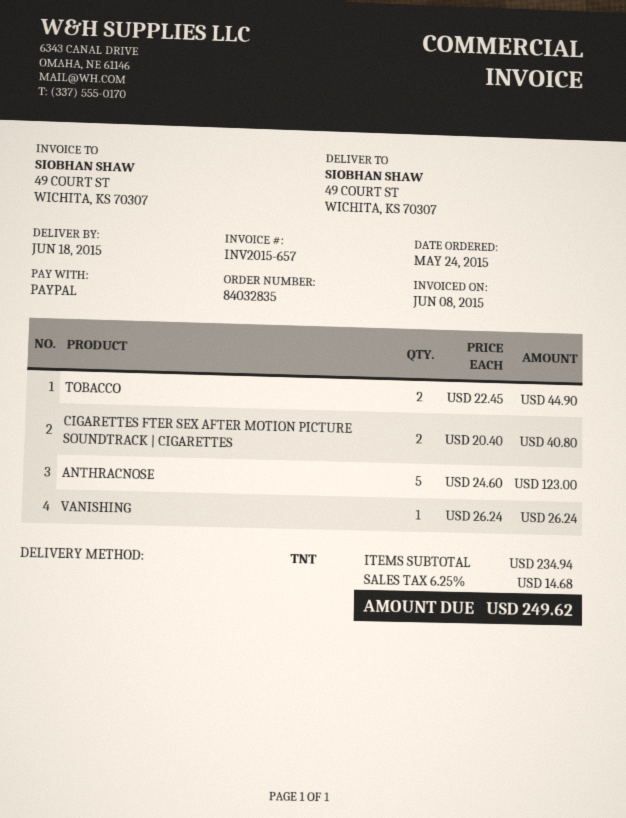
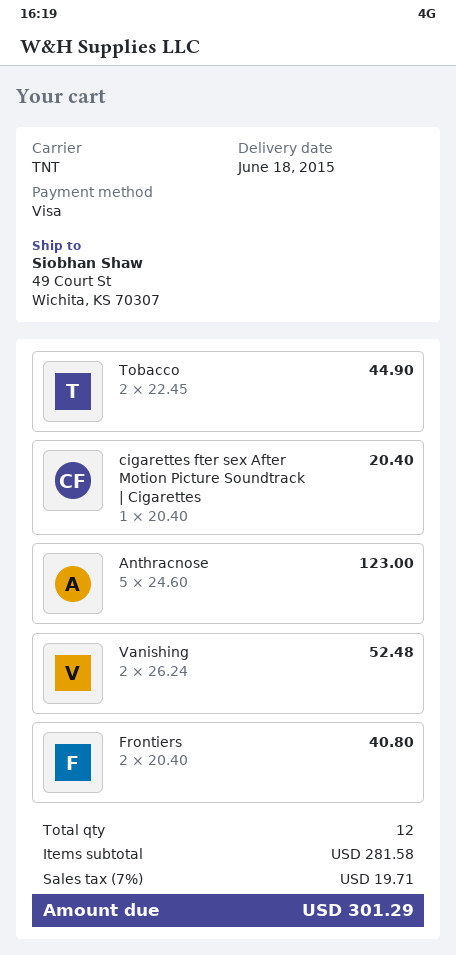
payment method: PayPal -> Visa
CIGARETTES FTER SEX AFTER MOTION PICTURE SOUNDTRACK | CIGARETTES: 2 x 20.40 = 40.80 -> 1 x 20.40 = 20.40
VANISHING: 1 x 26.24 = 26.24 -> 2 x 26.24 = 52.48
Frontiers: none -> 2 x 20.40 = 40.80
subtotal: 234.94 -> 281.58
tax: 6.25% = 14.68 -> 7% = 19.71
total: 249.62 -> 301.29

